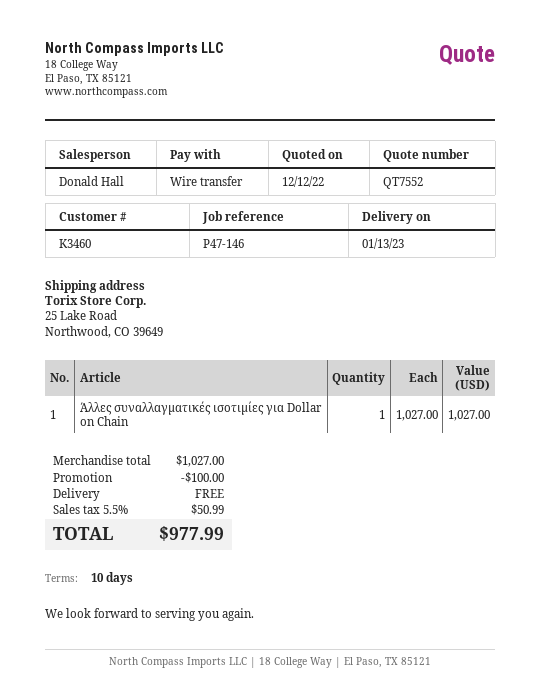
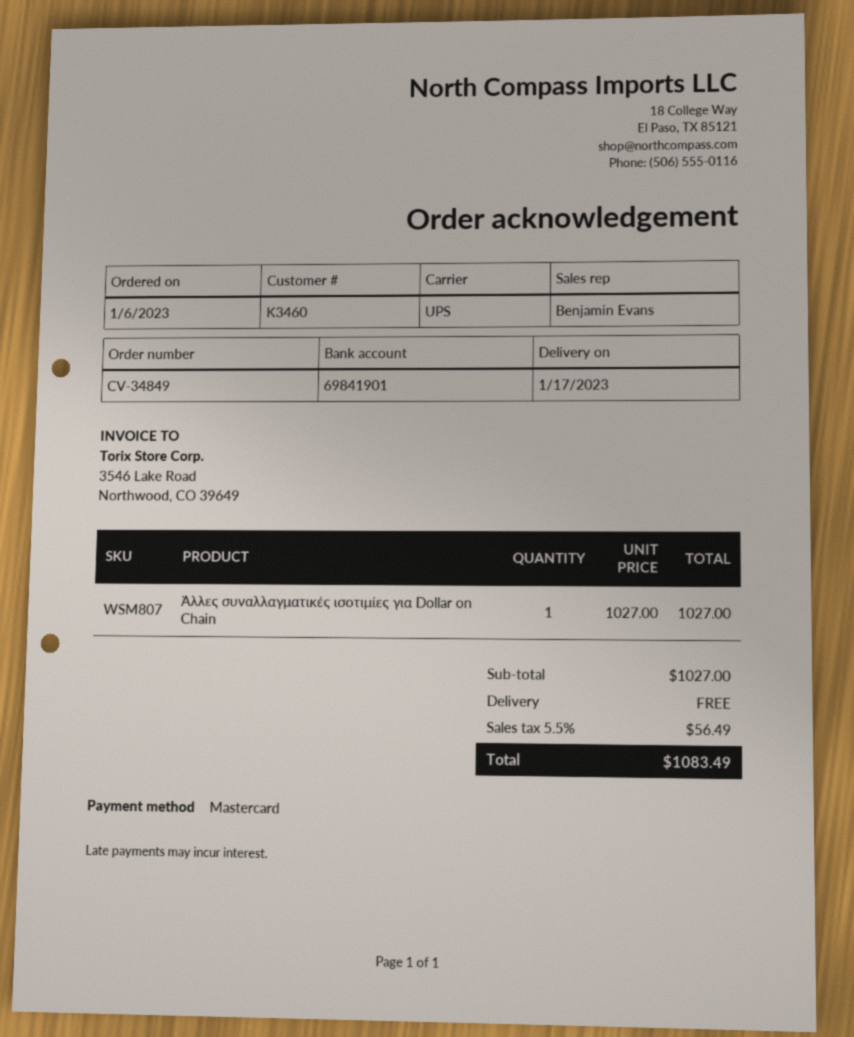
delivery date: 2023-01-13 -> 2023-01-17
sales rep: Donald Hall -> Benjamin Evans
payment method: bank transfer -> Mastercard
discount: 100.00 -> none
tax: 5.5% = 50.99 -> 5.5% = 56.49
total: 977.99 -> 1083.49

